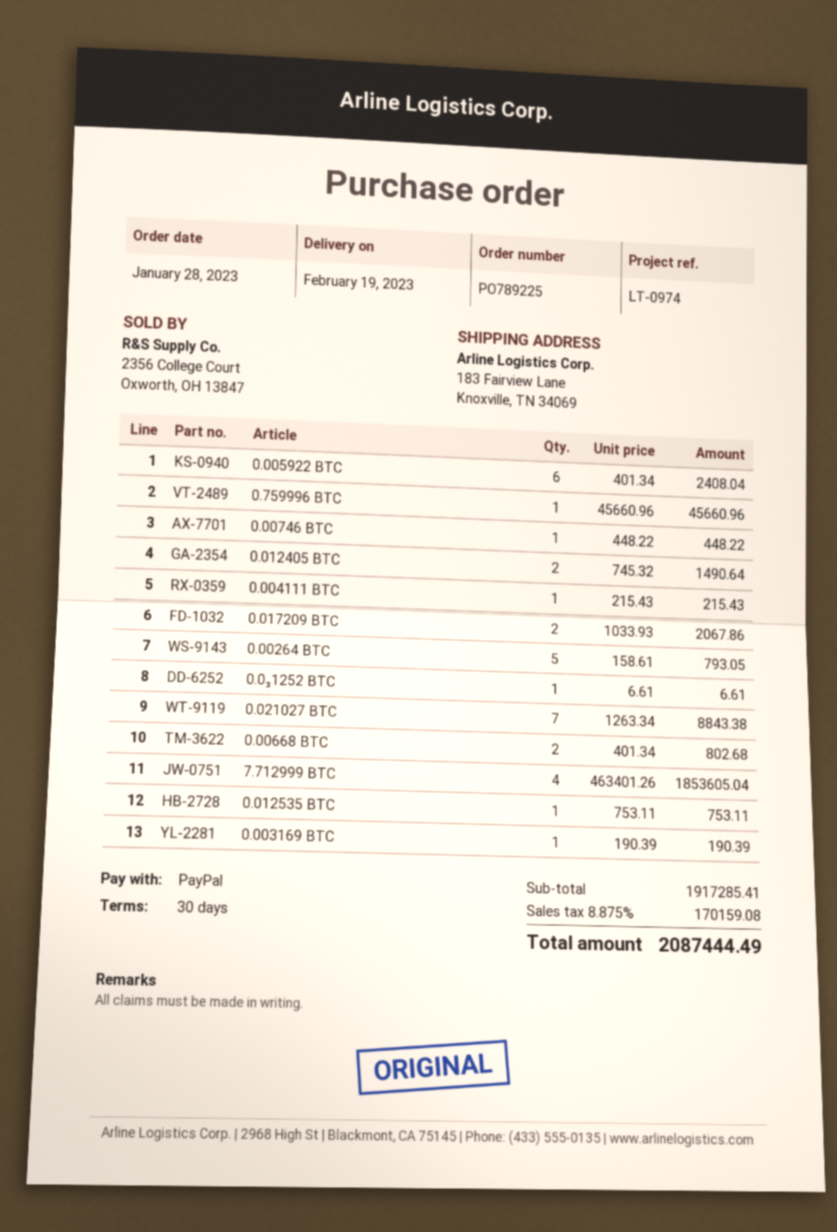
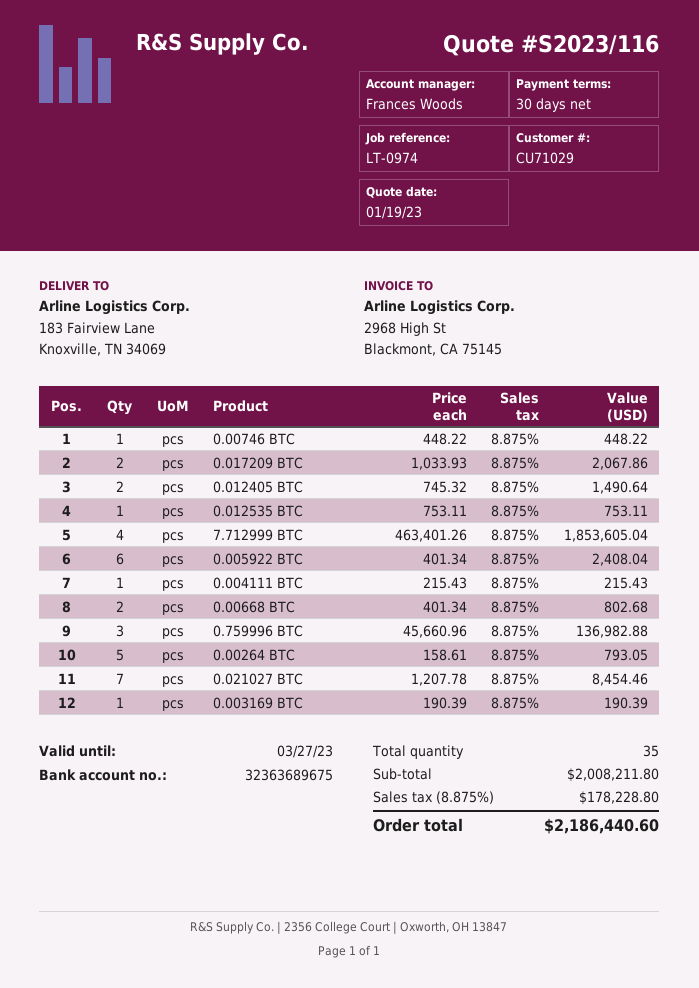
0.759996 BTC: 1 x 45660.96 = 45660.96 -> 3 x 45660.96 = 136982.88
0.0₃1252 BTC: 1 x 6.61 = 6.61 -> none
0.021027 BTC: 7 x 1263.34 = 8843.38 -> 7 x 1207.78 = 8454.46
subtotal: 1917285.41 -> 2008211.80
tax: 8.875% = 170159.08 -> 8.875% = 178228.80
total: 2087444.49 -> 2186440.60

